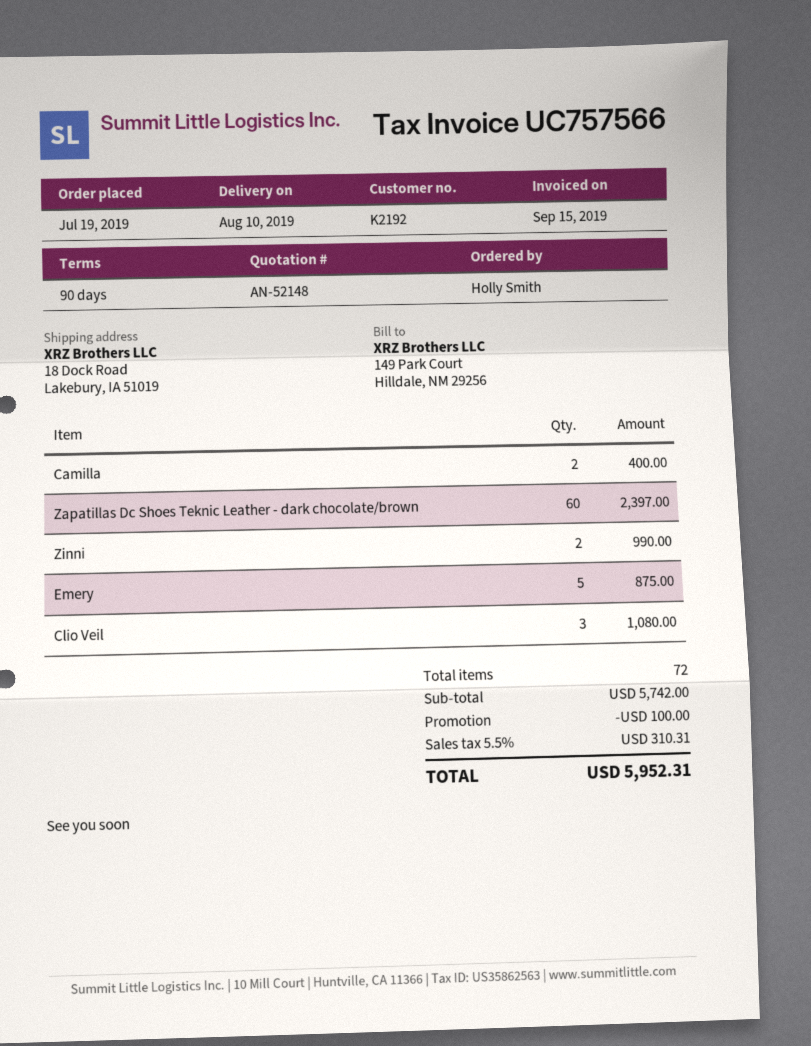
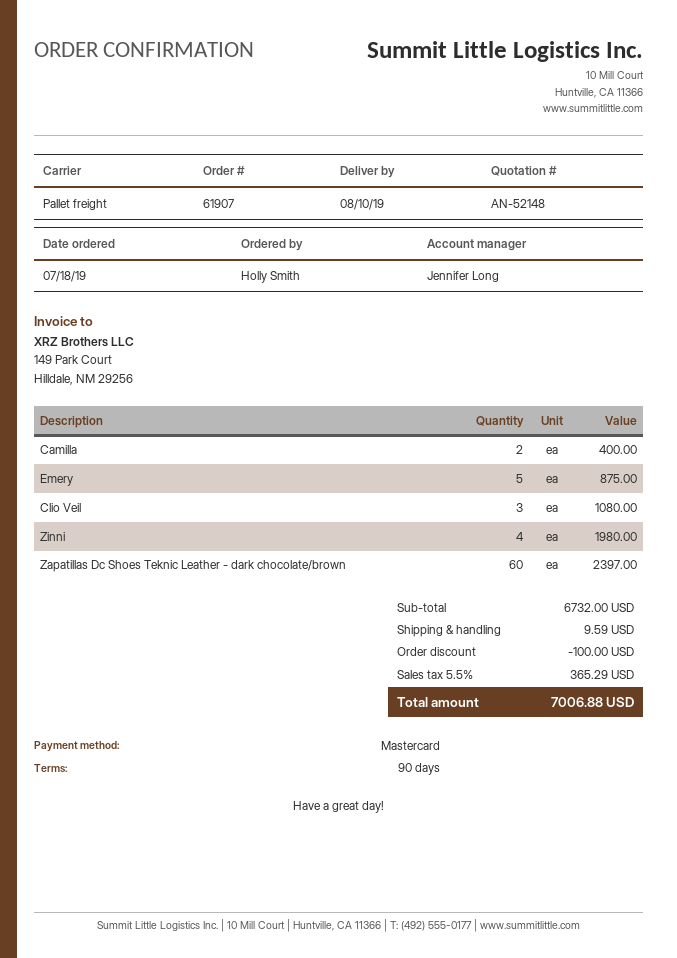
order date: 2019-07-19 -> 2019-07-18
Zinni: 2 for 990.00 -> 4 for 1980.00
subtotal: 5742.00 -> 6732.00
shipping: none -> 9.59
tax: 5.5% = 310.31 -> 5.5% = 365.29
total: 5952.31 -> 7006.88

